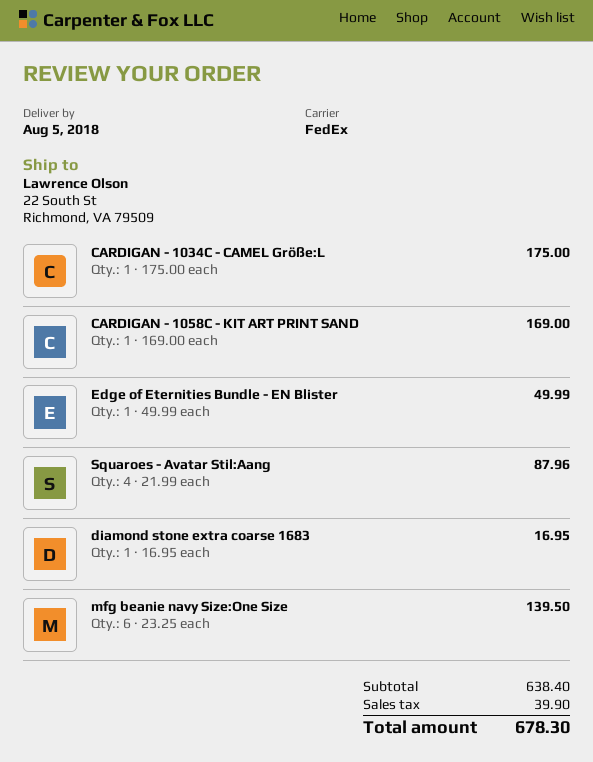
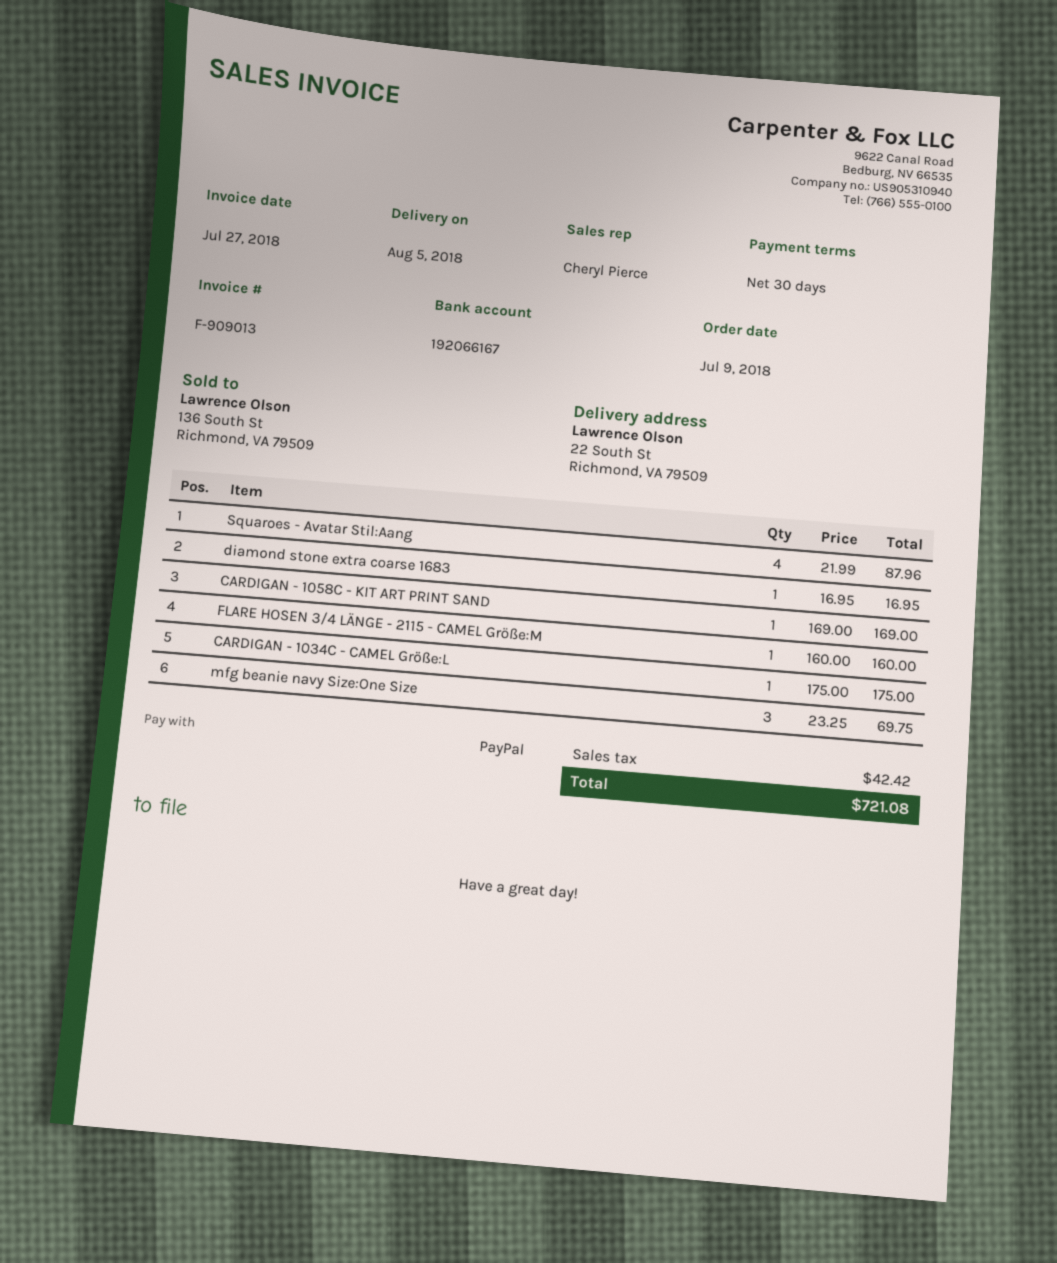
Edge of Eternities Bundle - EN Blister: 1 x 49.99 = 49.99 -> none
mfg beanie navy Size:One Size: 6 x 23.25 = 139.50 -> 3 x 23.25 = 69.75
FLARE HOSEN 3/4 LÄNGE - 2115 - CAMEL Größe:M: none -> 1 x 160.00 = 160.00
tax: 39.90 -> 42.42
total: 678.30 -> 721.08

